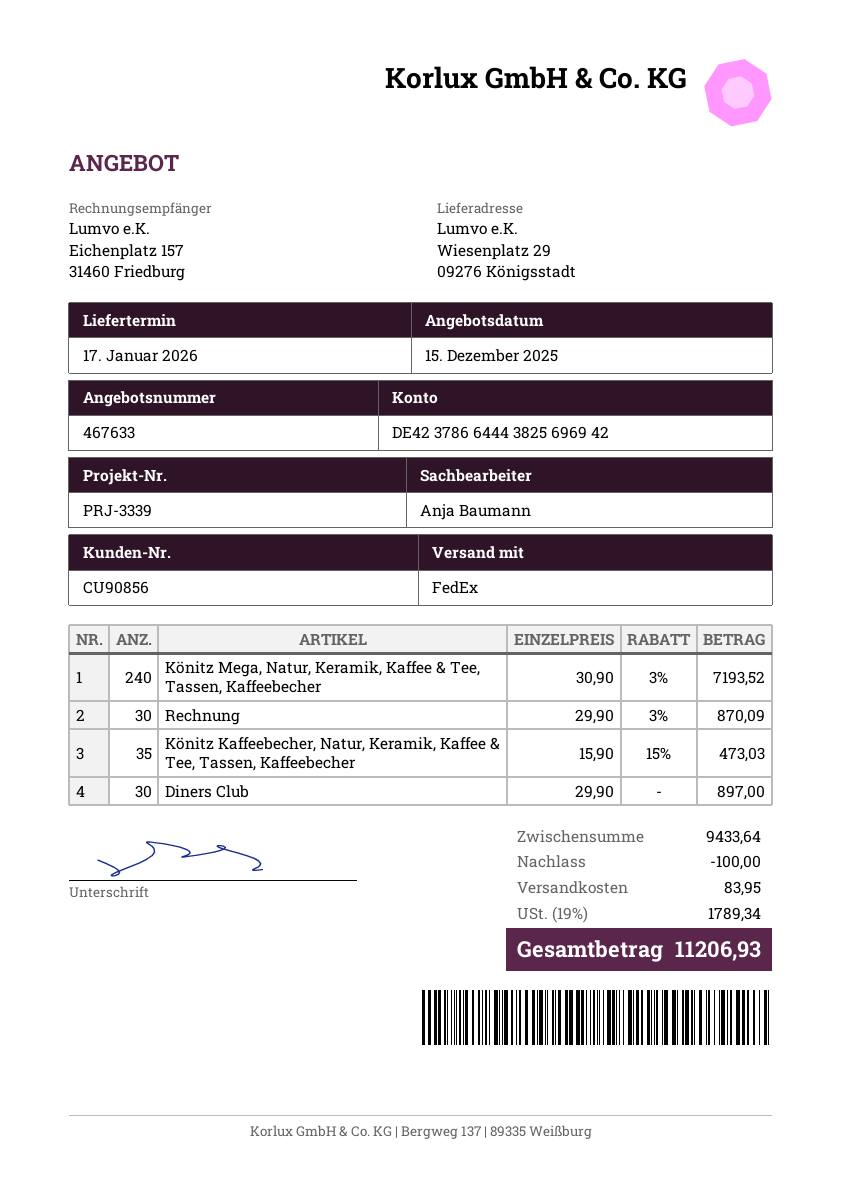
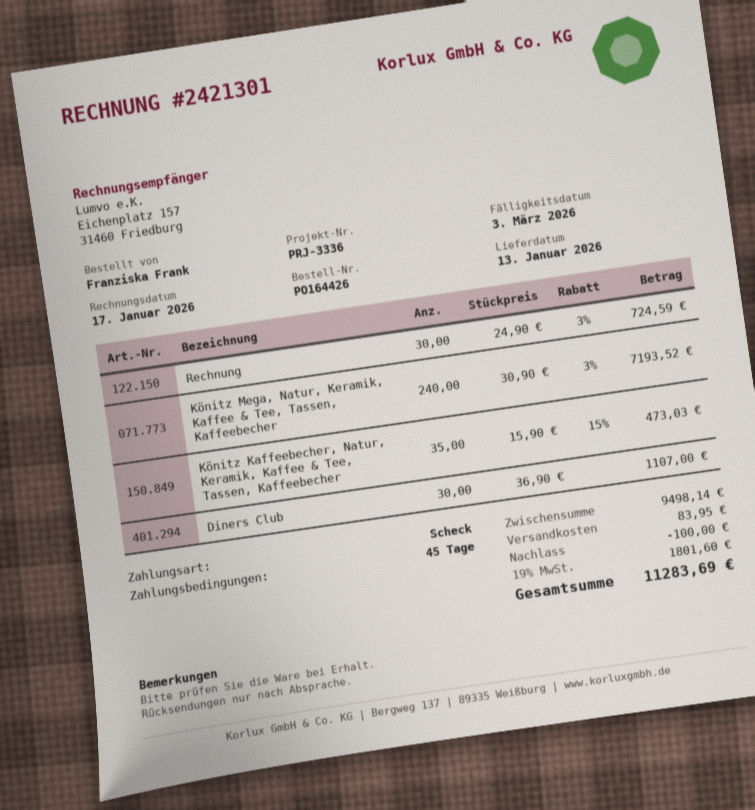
delivery date: 2026-01-17 -> 2026-01-13
reference: PRJ-3339 -> PRJ-3336
Rechnung: 30 x 29.90 - 3% = 870.09 -> 30 x 24.90 - 3% = 724.59
Diners Club: 30 x 29.90 = 897.00 -> 30 x 36.90 = 1107.00
subtotal: 9433.64 -> 9498.14
tax: 19% = 1789.34 -> 19% = 1801.60
total: 11206.93 -> 11283.69

